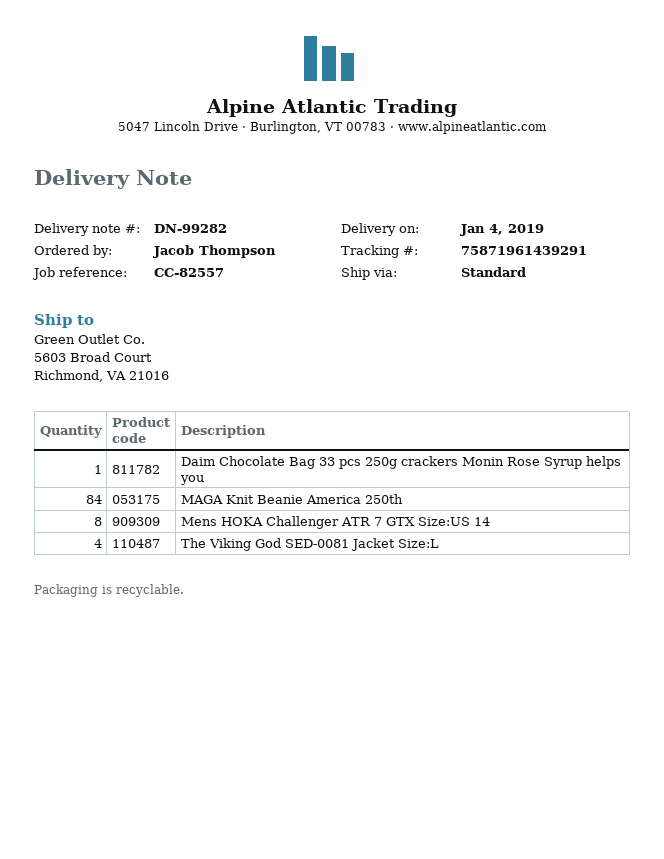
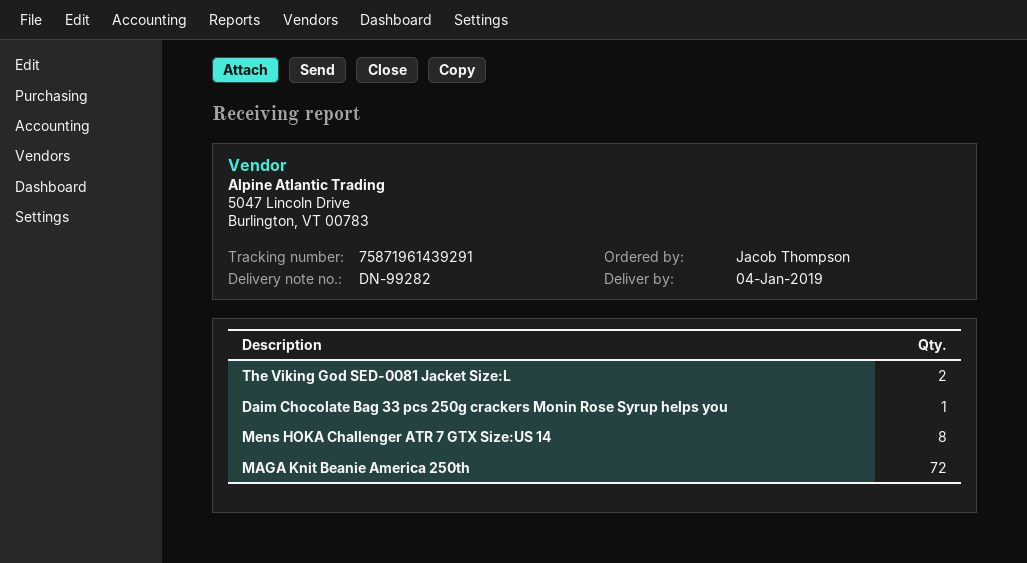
MAGA Knit Beanie America 250th: 84 -> 72
The Viking God SED-0081 Jacket Size:L: 4 -> 2

